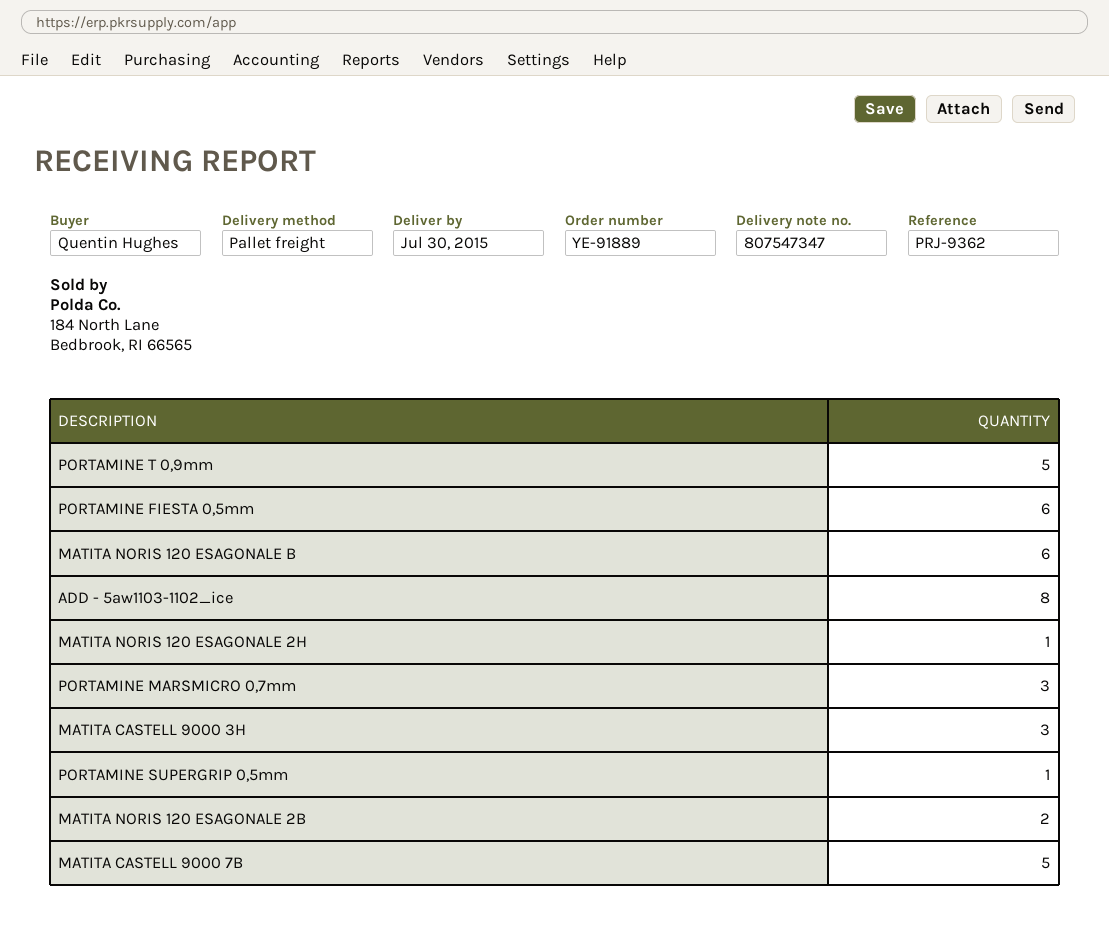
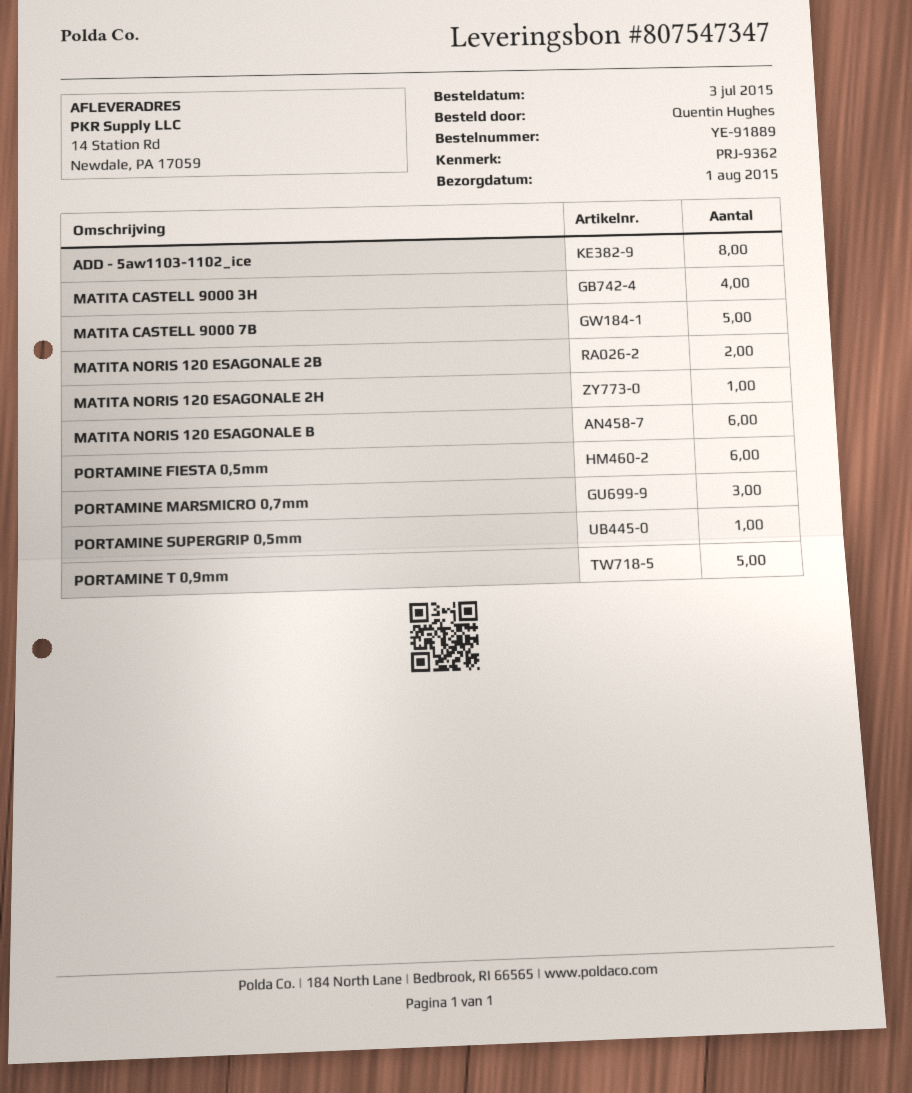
delivery date: 2015-07-30 -> 2015-08-01
MATITA CASTELL 9000 3H: 3 -> 4

